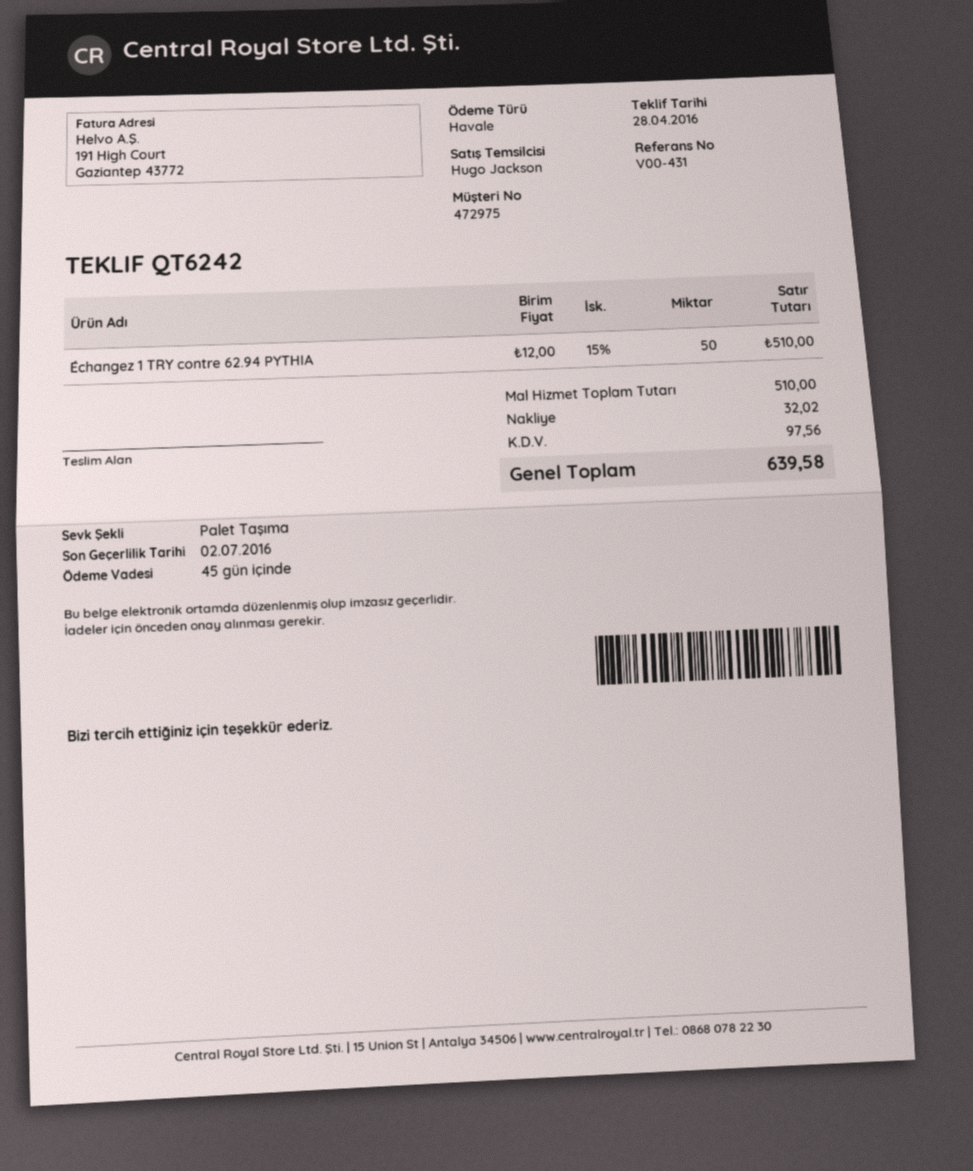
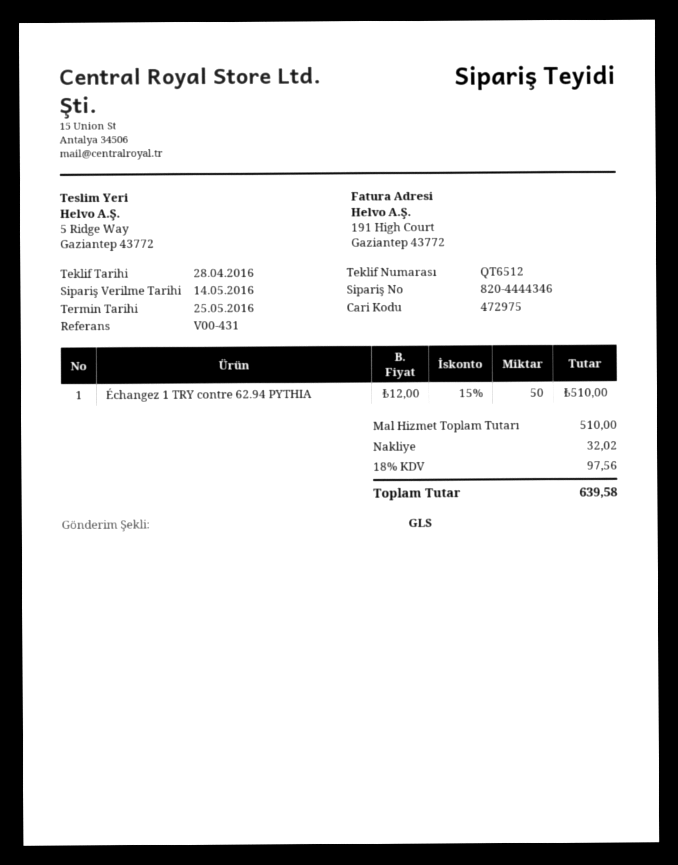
quote number: QT6242 -> QT6512
shipping method: pallet freight -> GLS

